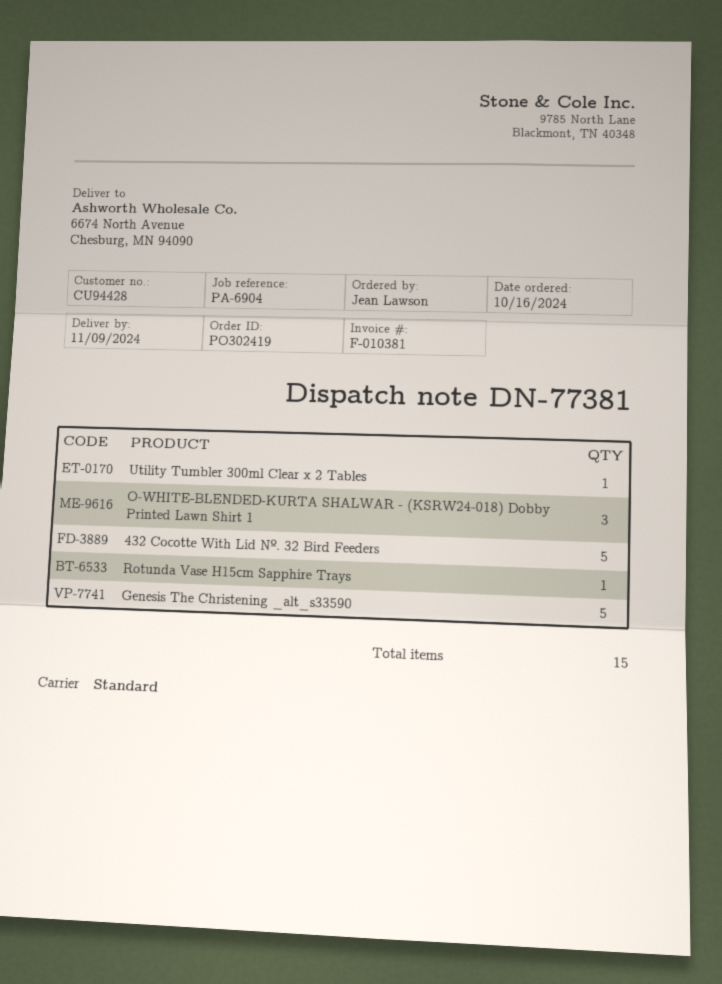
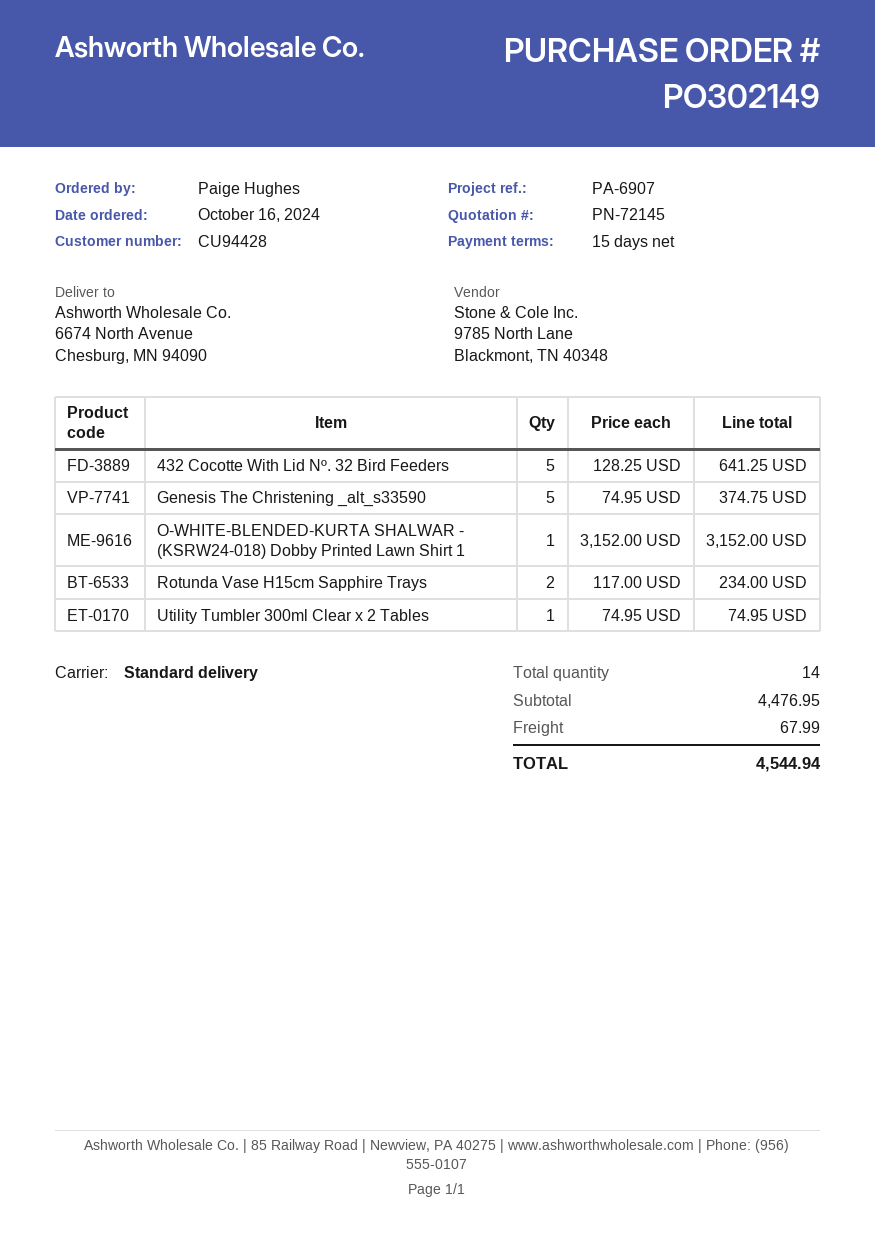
order number: PO302419 -> PO302149
reference: PA-6904 -> PA-6907
ordered by: Jean Lawson -> Paige Hughes
O-WHITE-BLENDED-KURTA SHALWAR - (KSRW24-018) Dobby Printed Lawn Shirt 1: 3 -> 1
Rotunda Vase H15cm Sapphire Trays: 1 -> 2
total quantity: 15 -> 14

